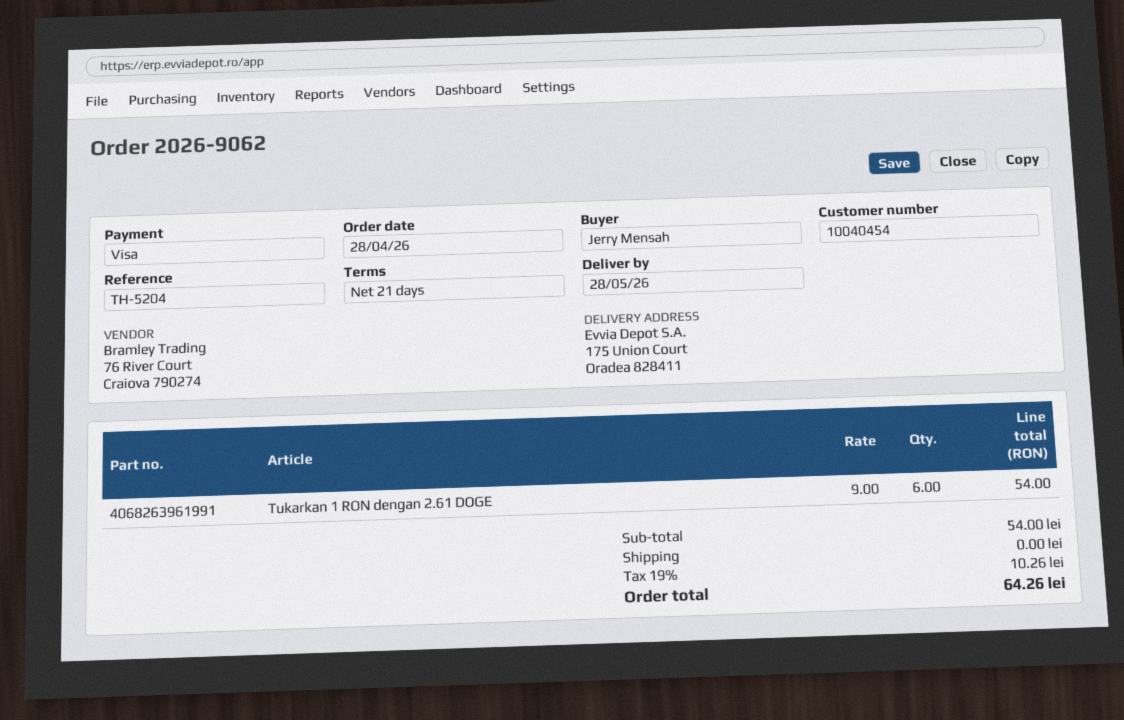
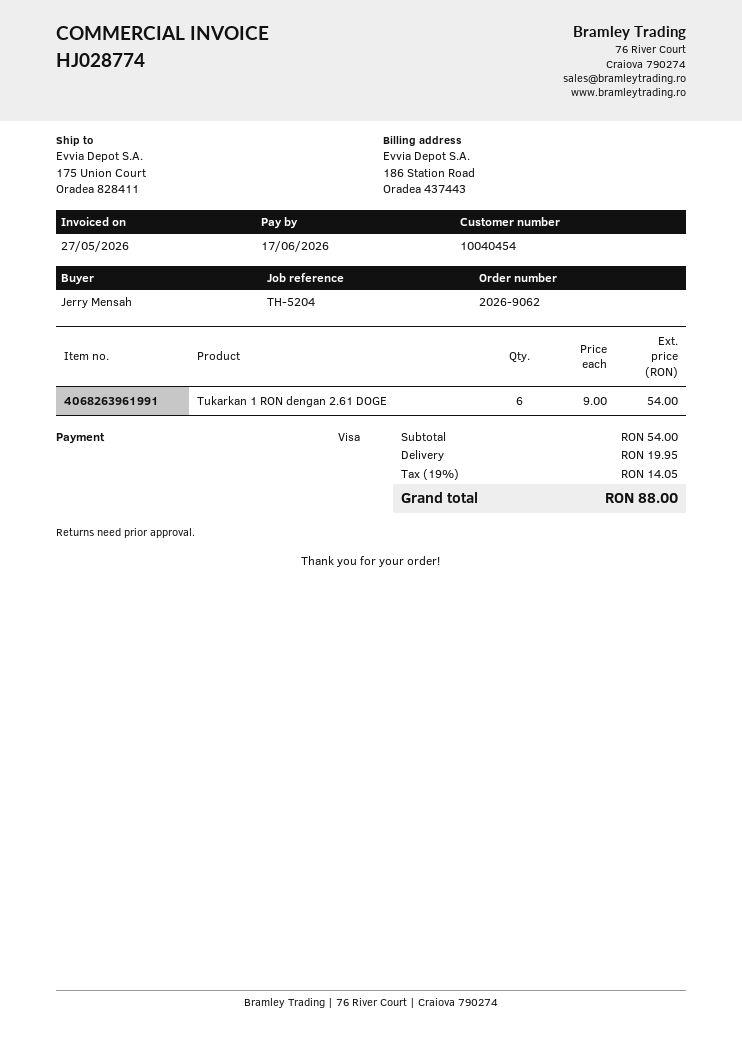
shipping: 0.00 -> 19.95
tax: 19% = 10.26 -> 19% = 14.05
total: 64.26 -> 88.00

